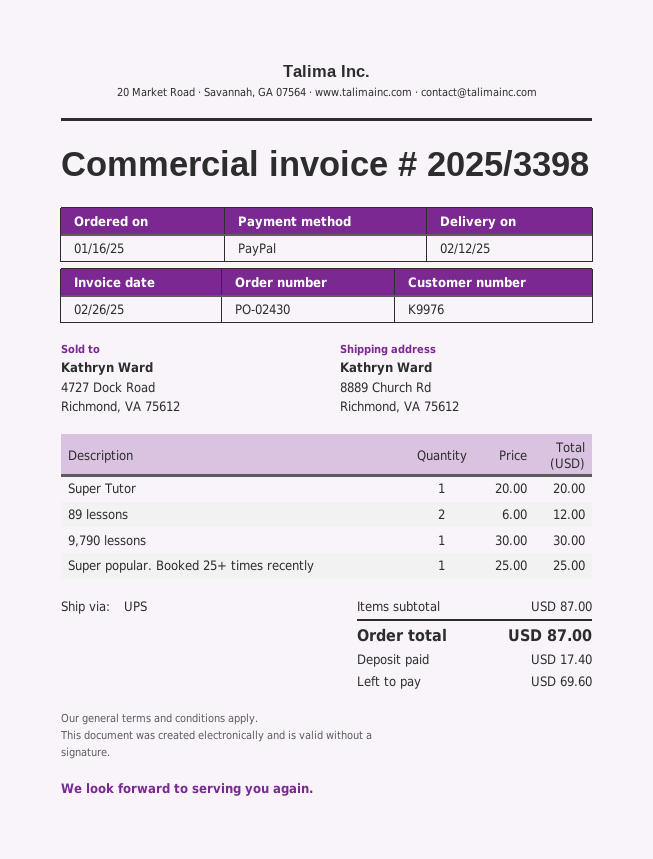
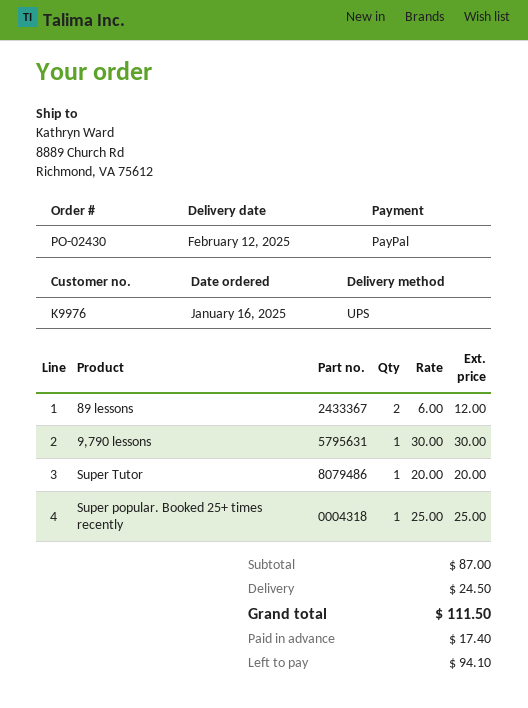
shipping: none -> 24.50
total: 87.00 -> 111.50
balance: 69.60 -> 94.10

